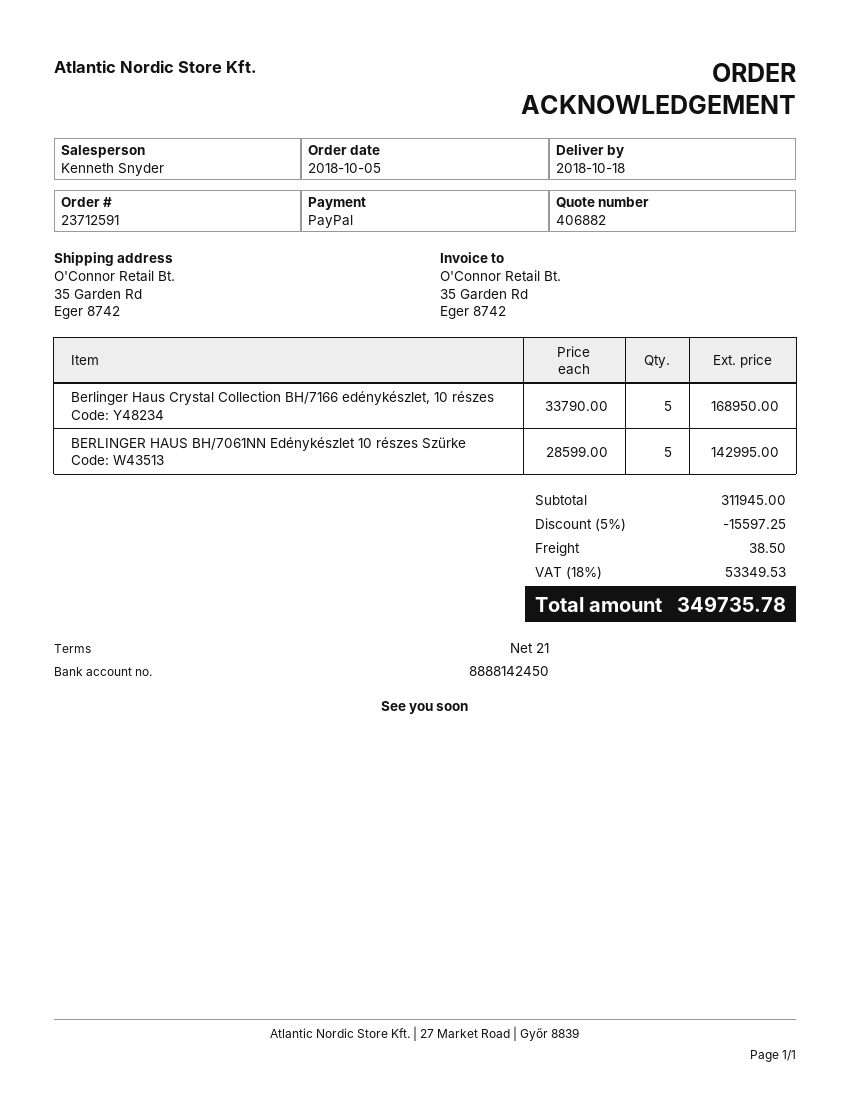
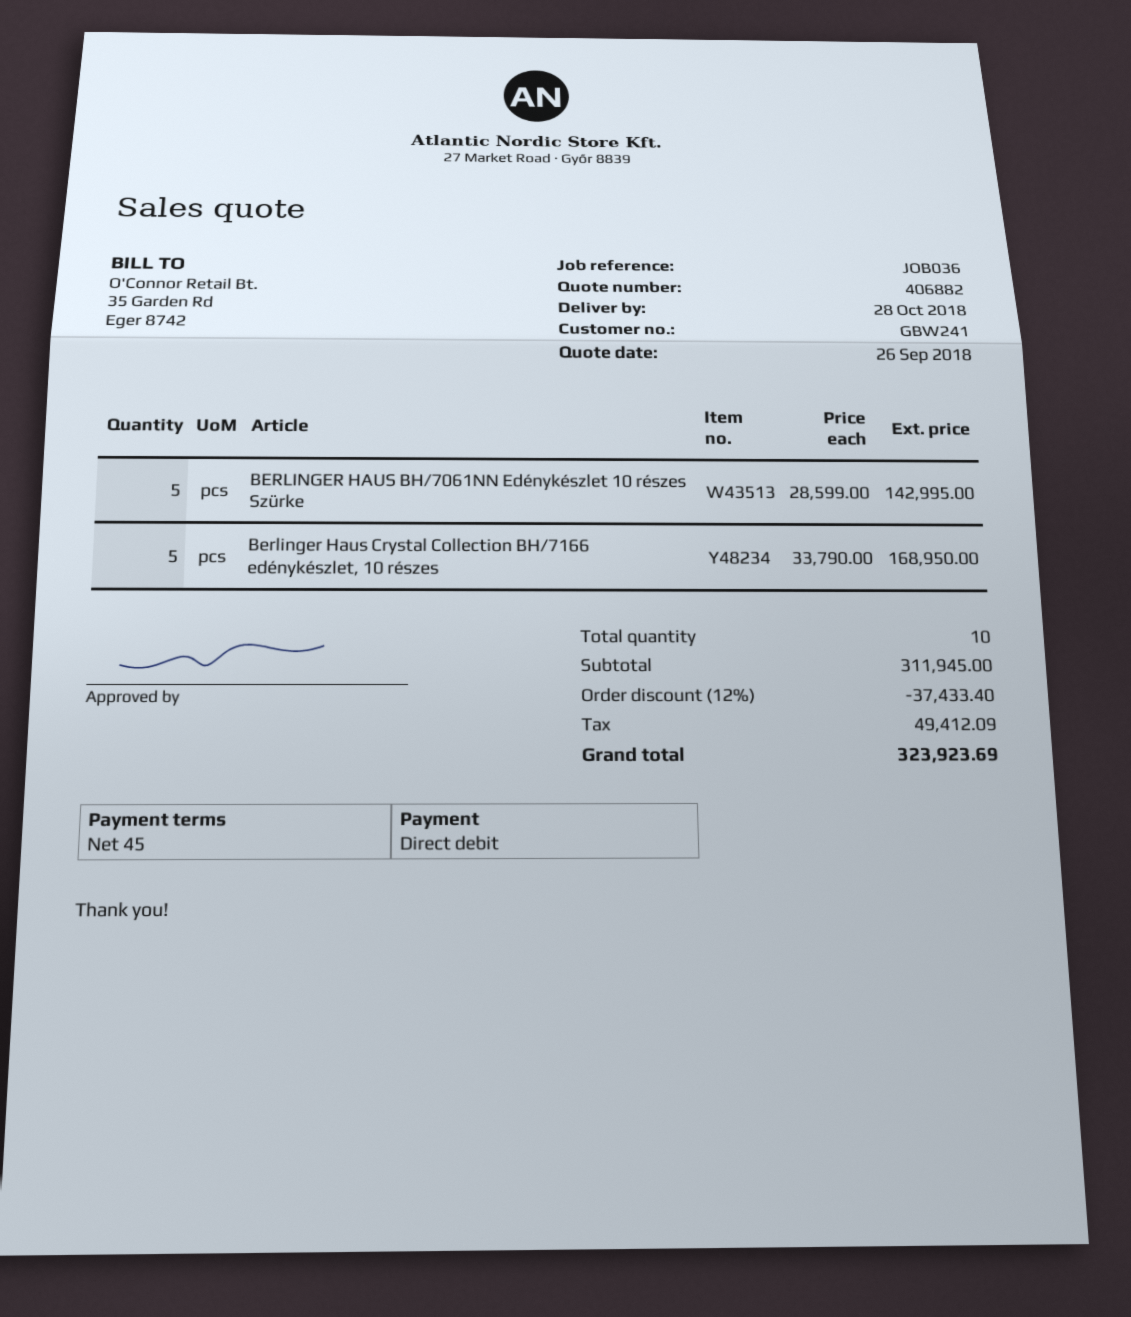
delivery date: 2018-10-18 -> 2018-10-28
payment terms: 21 days -> 45 days
payment method: PayPal -> direct debit
discount: 5% = 15597.25 -> 12% = 37433.40
shipping: 38.50 -> none
tax: 53349.53 -> 49412.09
total: 349735.78 -> 323923.69

